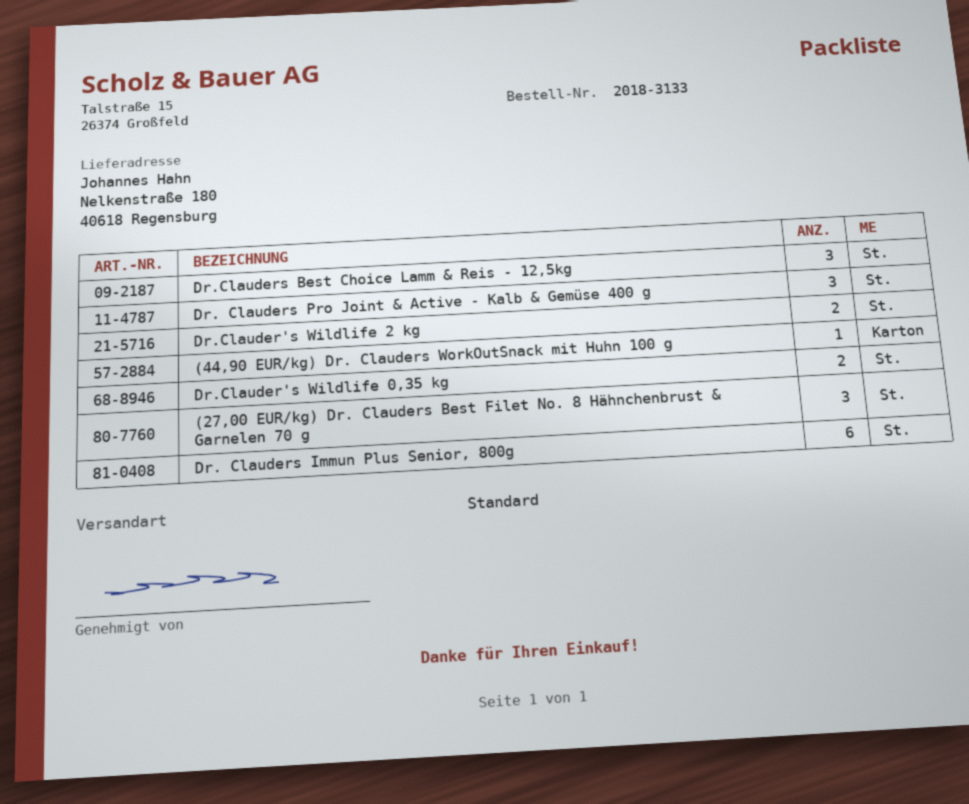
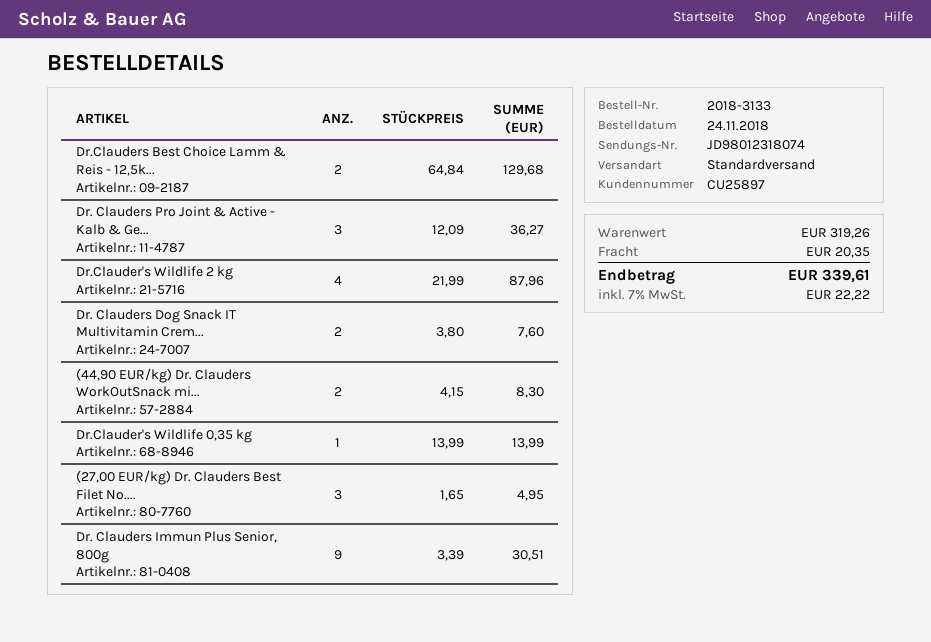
Dr.Clauders Best Choice Lamm & Reis - 12,5kg: 3 -> 2
Dr.Clauder's Wildlife 2 kg: 2 -> 4
(44,90 EUR/kg) Dr. Clauders WorkOutSnack mit Huhn 100 g: 1 -> 2
Dr.Clauder's Wildlife 0,35 kg: 2 -> 1
Dr. Clauders Immun Plus Senior, 800g: 6 -> 9
Dr. Clauders Dog Snack IT Multivitamin Crem...: none -> 2

